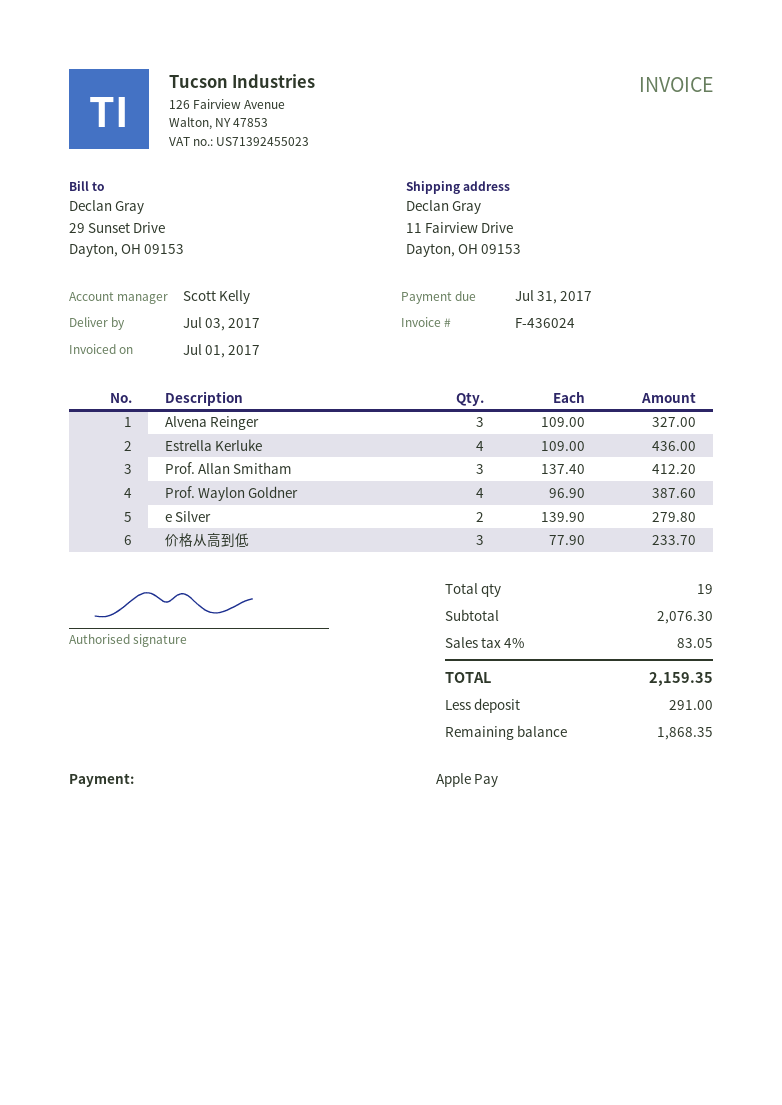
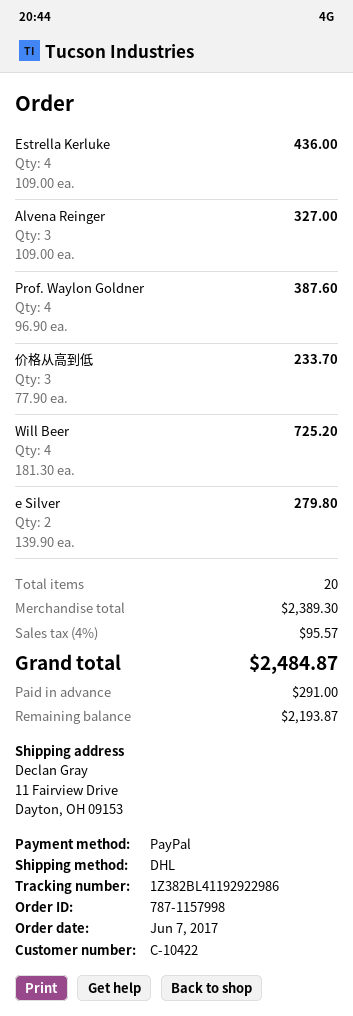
payment method: Apple Pay -> PayPal
Prof. Allan Smitham: 3 x 137.40 = 412.20 -> none
Will Beer: none -> 4 x 181.30 = 725.20
total quantity: 19 -> 20
subtotal: 2076.30 -> 2389.30
tax: 4% = 83.05 -> 4% = 95.57
total: 2159.35 -> 2484.87
balance: 1868.35 -> 2193.87

